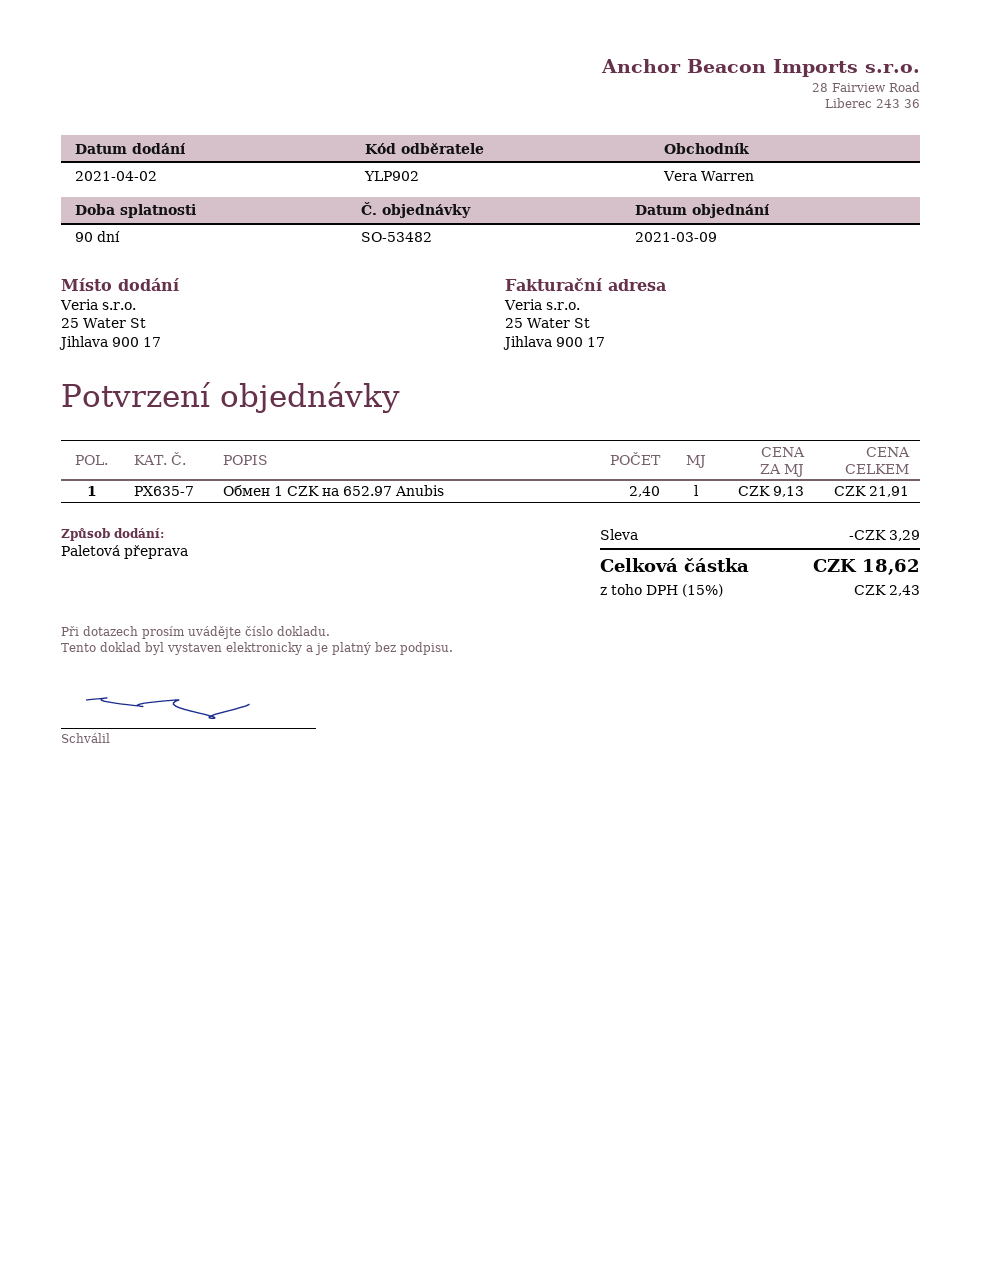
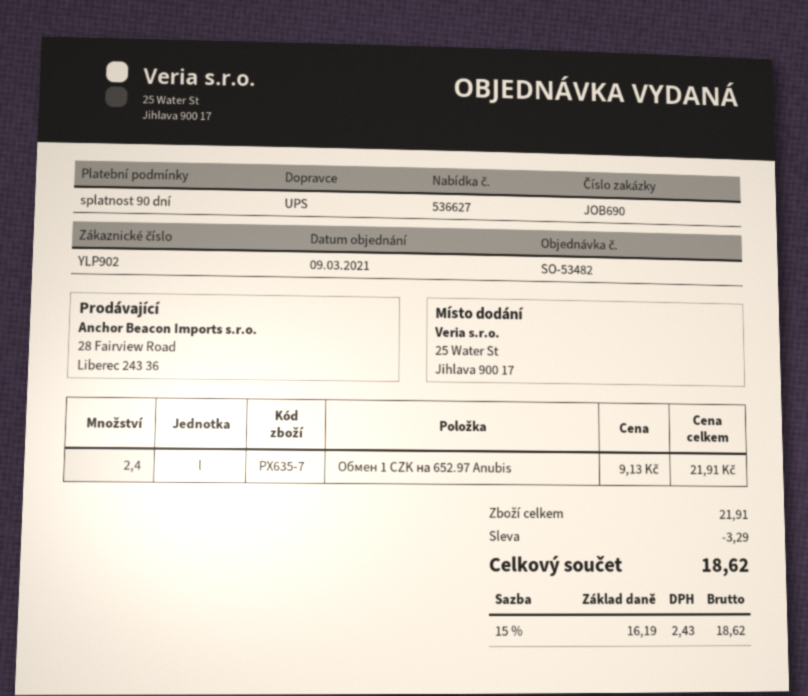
shipping method: pallet freight -> UPS

